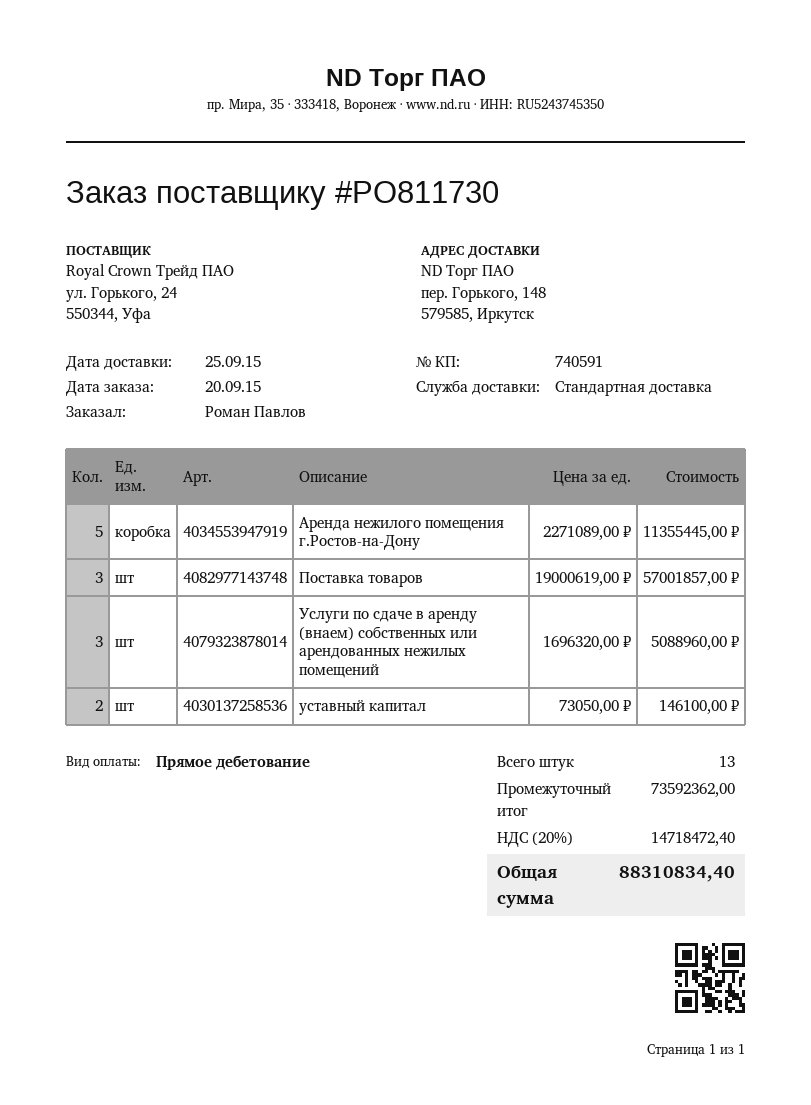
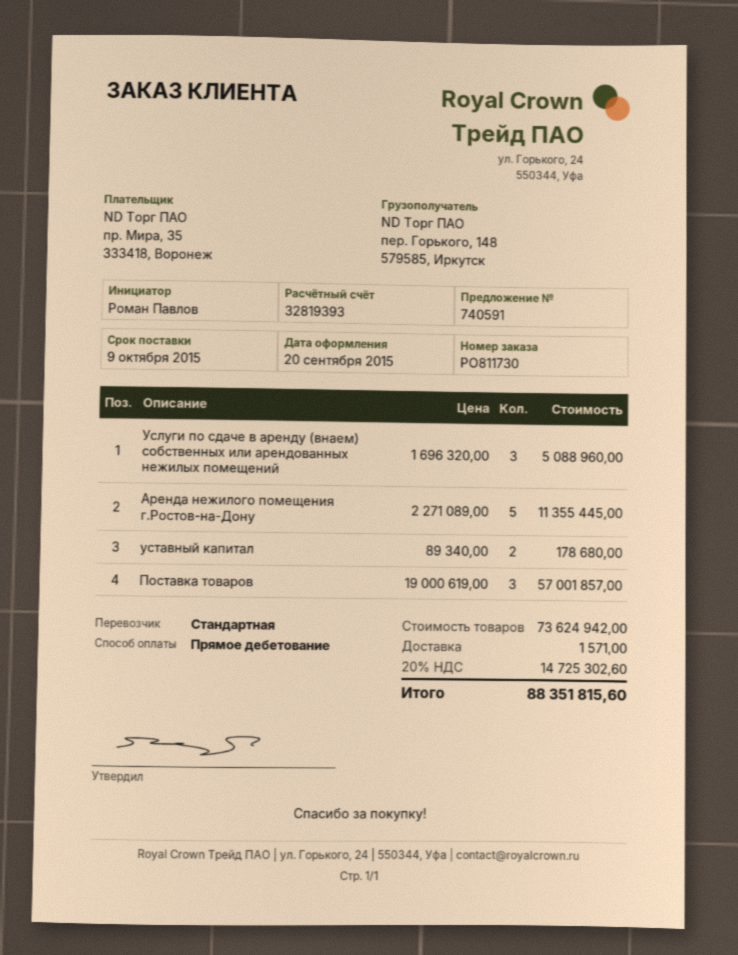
delivery date: 2015-09-25 -> 2015-10-09
уставный капитал: 2 x 73050.00 = 146100.00 -> 2 x 89340.00 = 178680.00
subtotal: 73592362.00 -> 73624942.00
shipping: none -> 1571.00
tax: 20% = 14718472.40 -> 20% = 14725302.60
total: 88310834.40 -> 88351815.60

